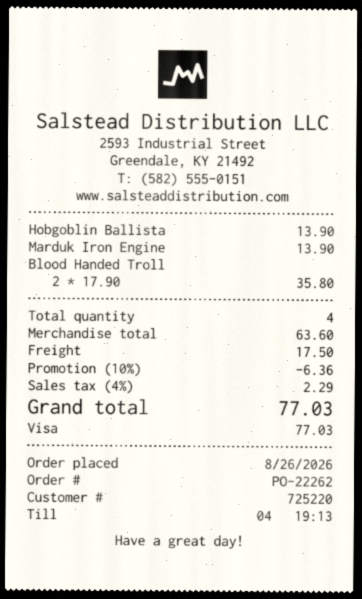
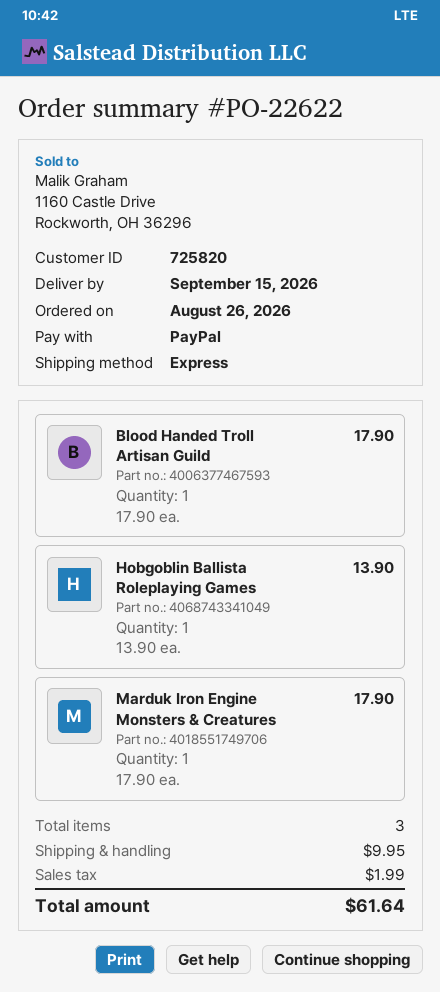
order number: PO-22262 -> PO-22622
customer number: 725220 -> 725820
payment method: Visa -> PayPal
Marduk Iron Engine: 1 x 13.90 = 13.90 -> 1 x 17.90 = 17.90
Blood Handed Troll: 2 x 17.90 = 35.80 -> 1 x 17.90 = 17.90
total quantity: 4 -> 3
discount: 10% = 6.36 -> none
shipping: 17.50 -> 9.95
tax: 2.29 -> 1.99
total: 77.03 -> 61.64

